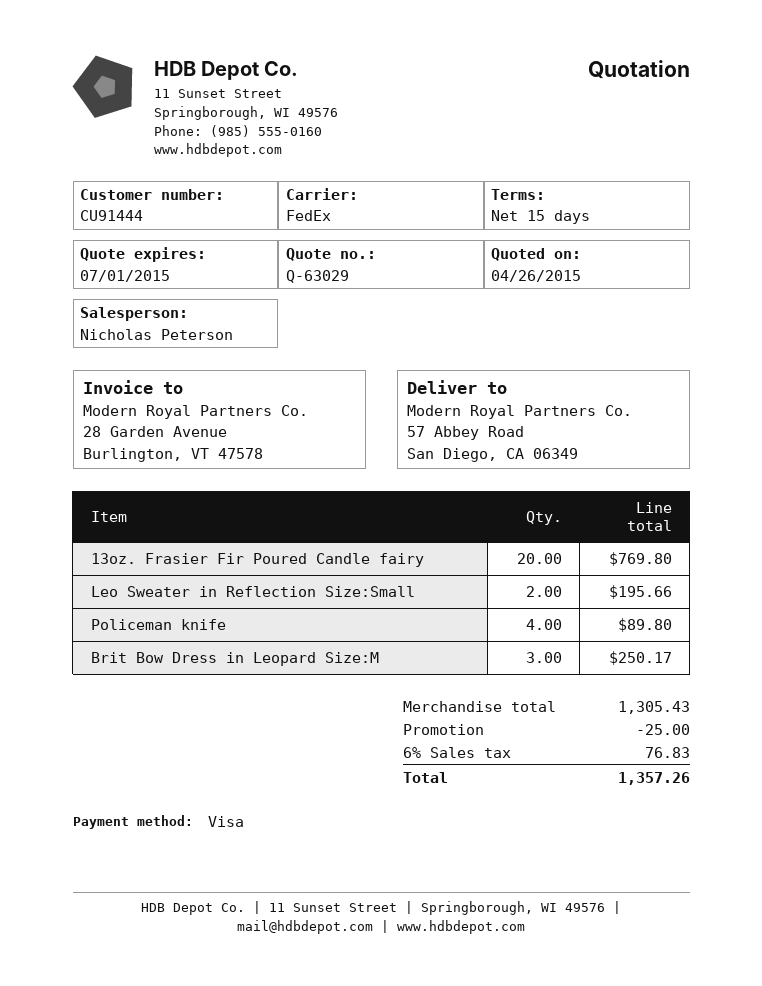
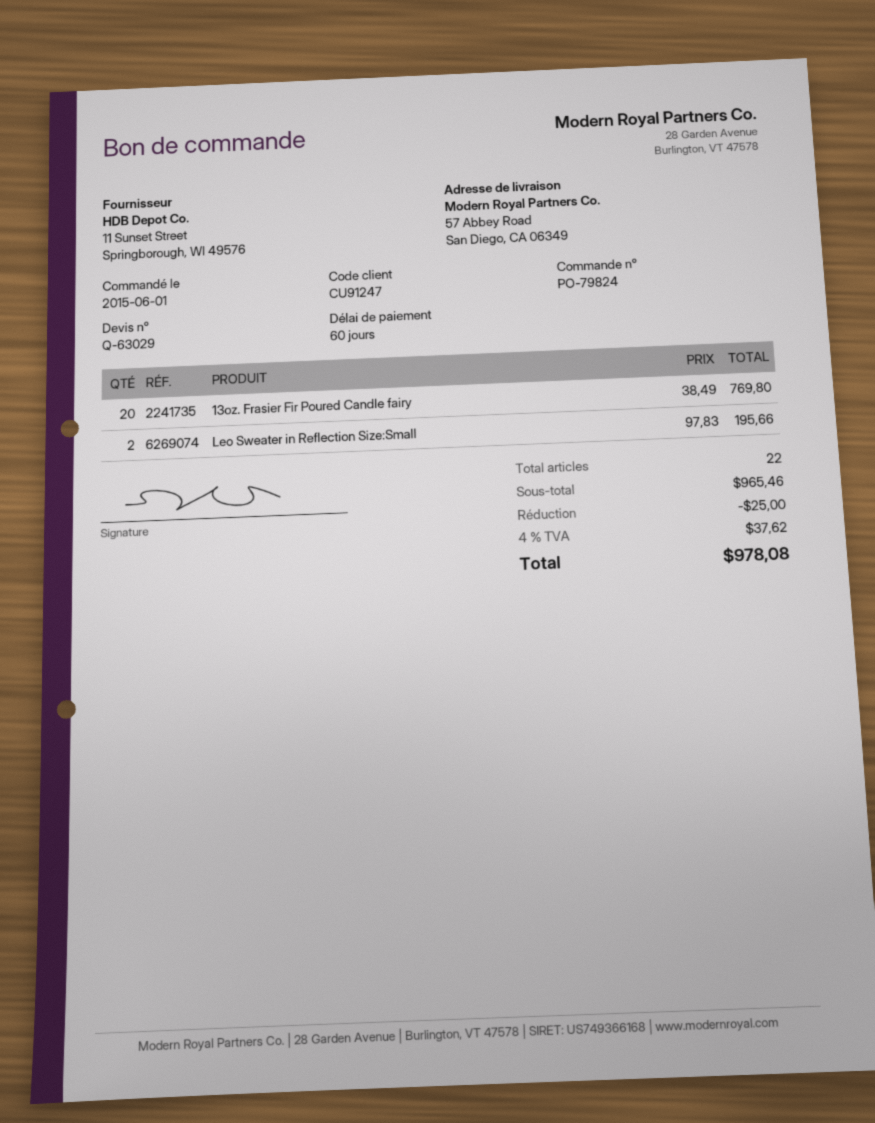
payment terms: 15 days -> 60 days
customer number: CU91444 -> CU91247
Policeman knife: 4 for 89.80 -> none
Brit Bow Dress in Leopard Size:M: 3 for 250.17 -> none
subtotal: 1305.43 -> 965.46
tax: 6% = 76.83 -> 4% = 37.62
total: 1357.26 -> 978.08

